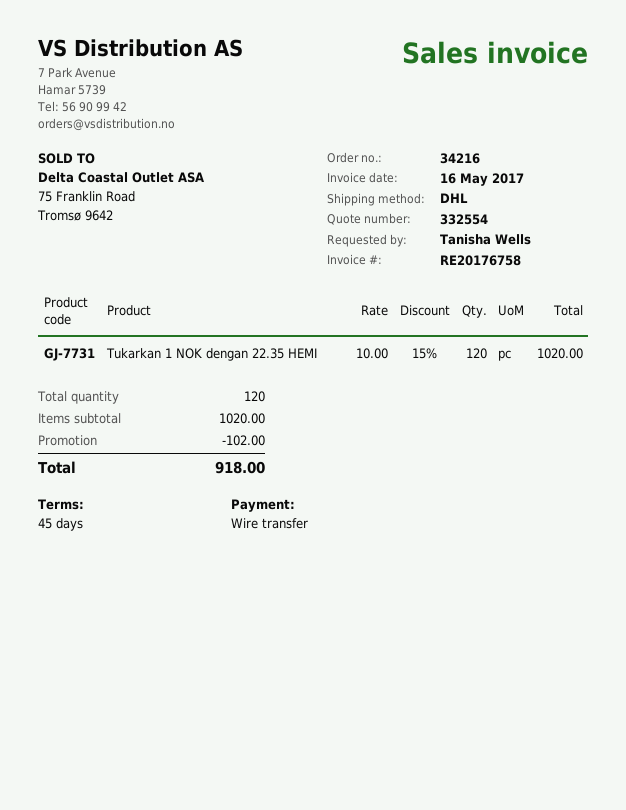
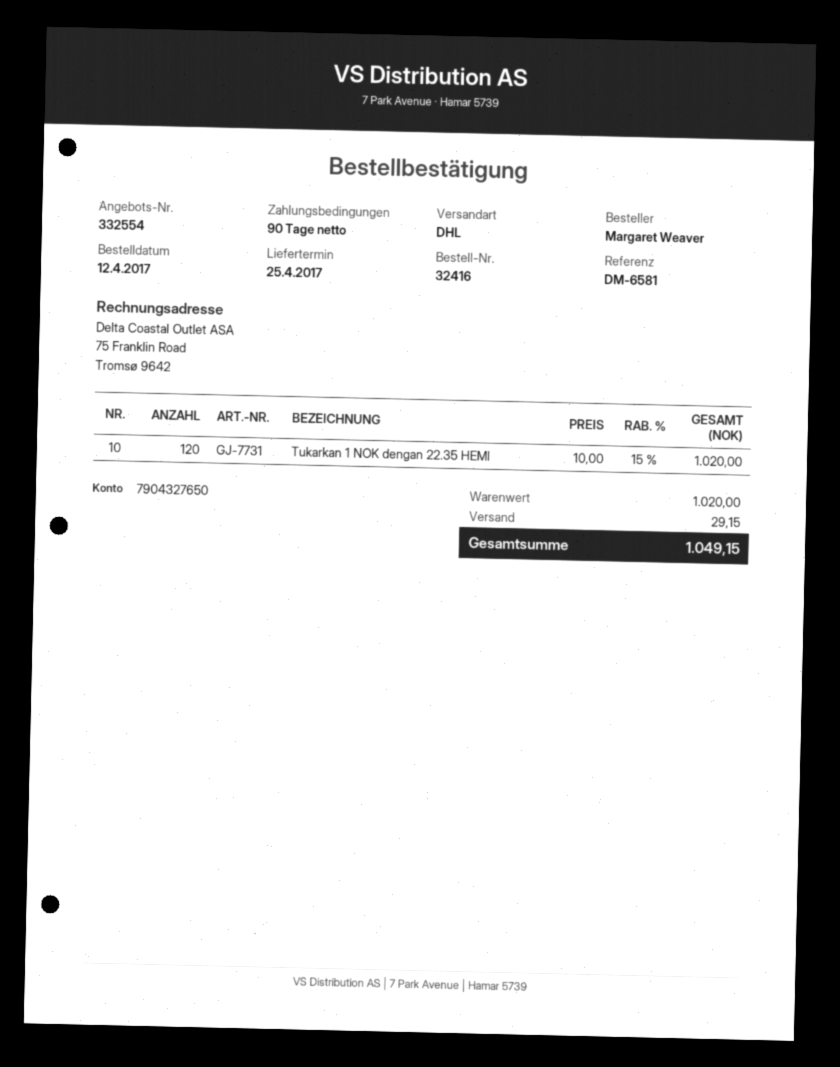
order number: 34216 -> 32416
payment terms: 45 days -> 90 days
ordered by: Tanisha Wells -> Margaret Weaver
discount: 102.00 -> none
shipping: none -> 29.15
total: 918.00 -> 1049.15

